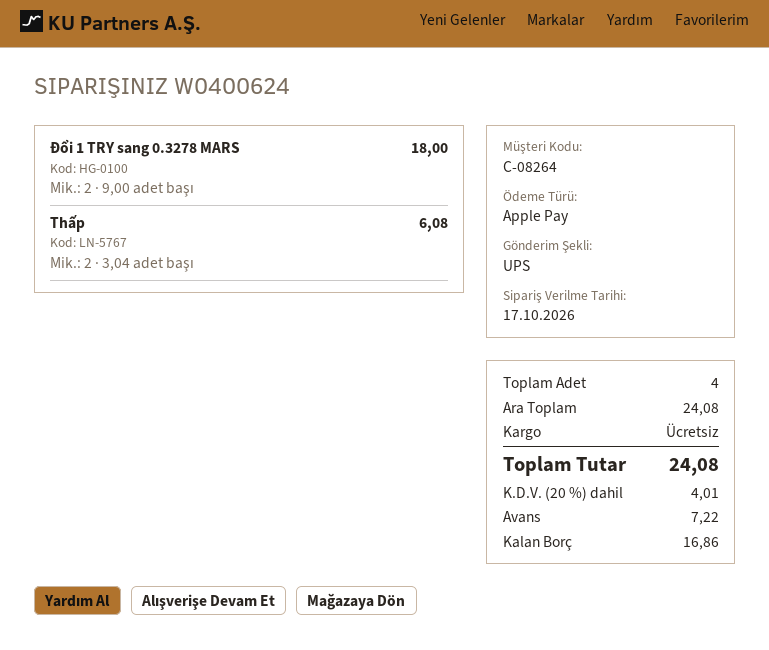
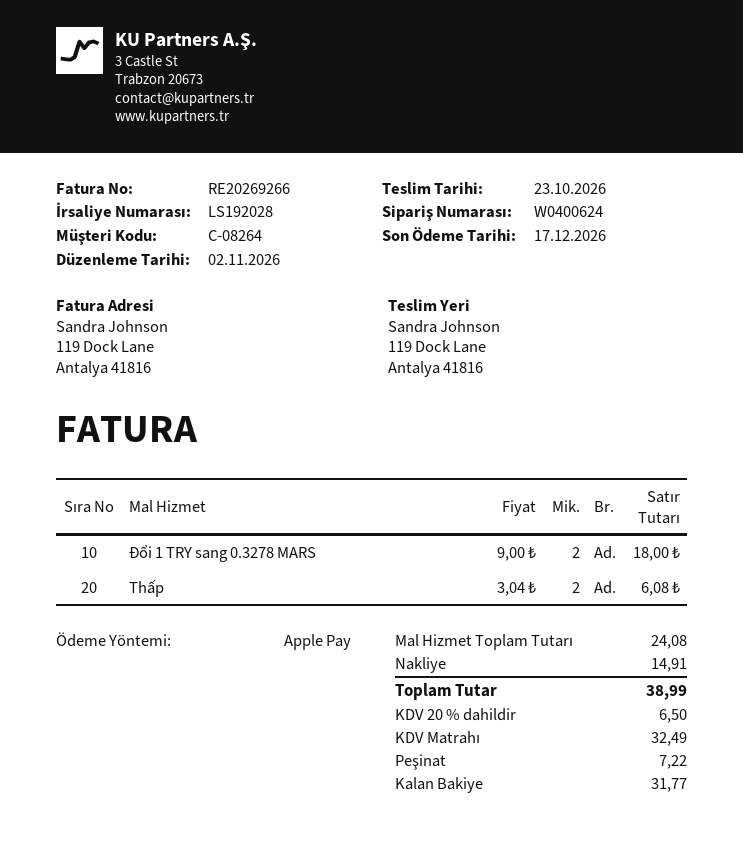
shipping: 0.00 -> 14.91
tax: 20% = 4.01 -> 20% = 6.50
total: 24.08 -> 38.99
balance: 16.86 -> 31.77

